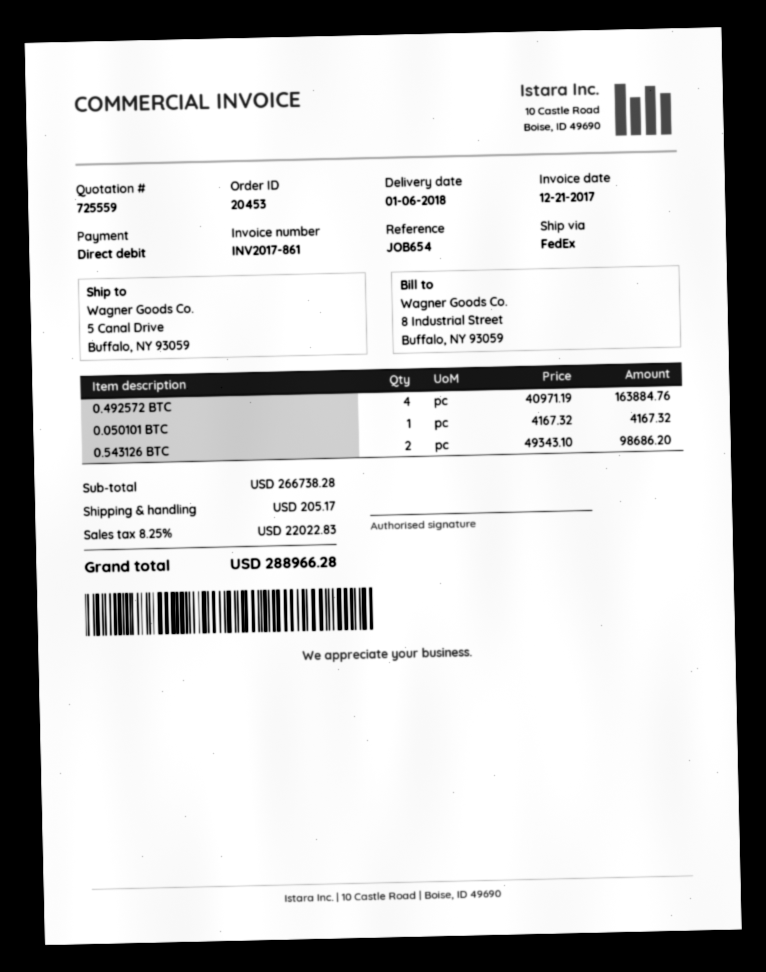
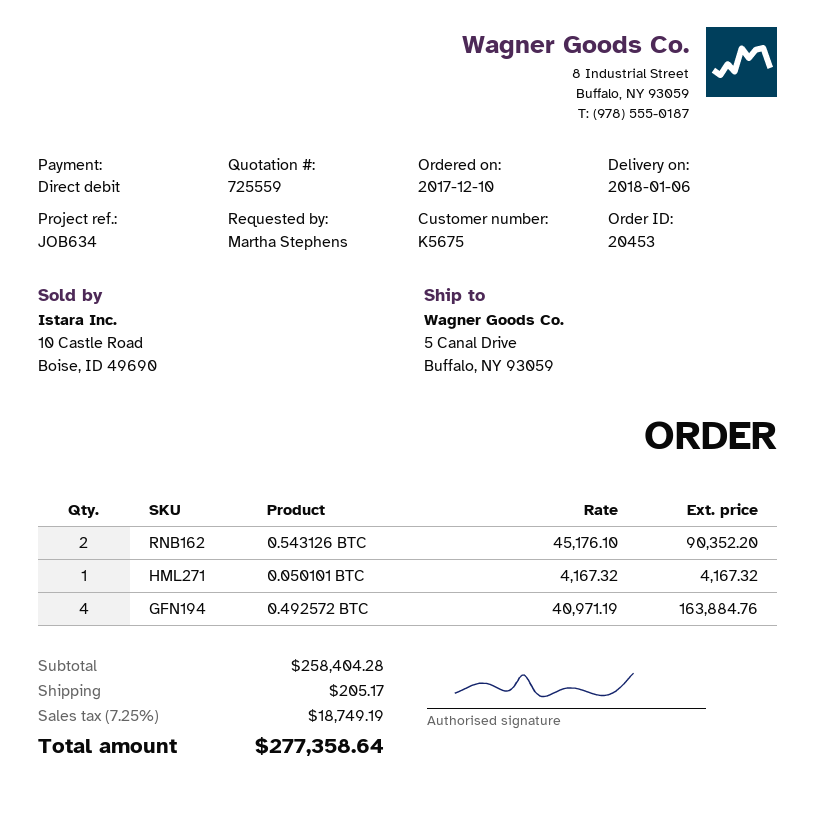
reference: JOB654 -> JOB634
0.543126 BTC: 2 x 49343.10 = 98686.20 -> 2 x 45176.10 = 90352.20
subtotal: 266738.28 -> 258404.28
tax: 8.25% = 22022.83 -> 7.25% = 18749.19
total: 288966.28 -> 277358.64

